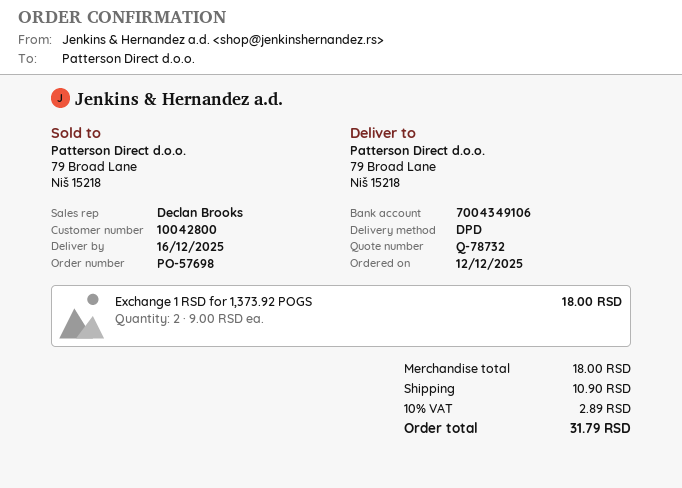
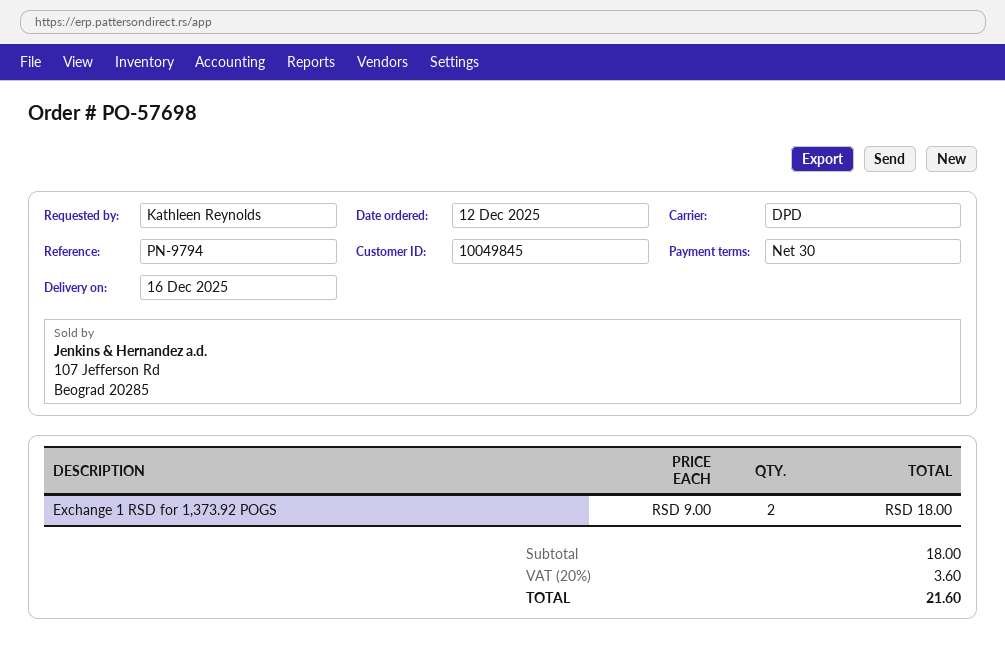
customer number: 10042800 -> 10049845
shipping: 10.90 -> none
tax: 10% = 2.89 -> 20% = 3.60
total: 31.79 -> 21.60

